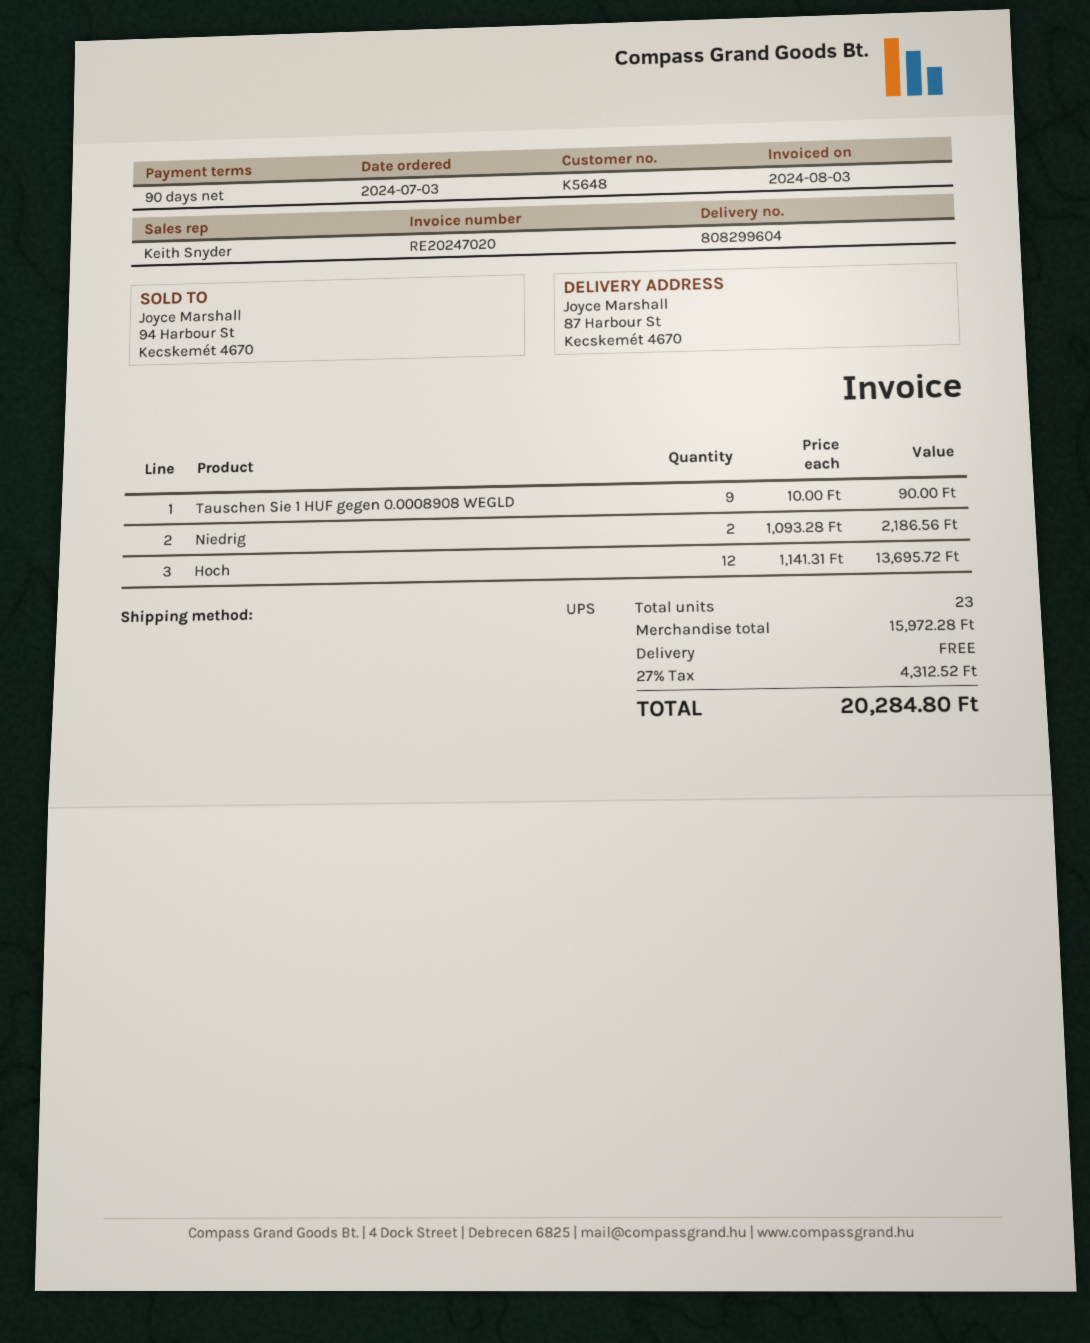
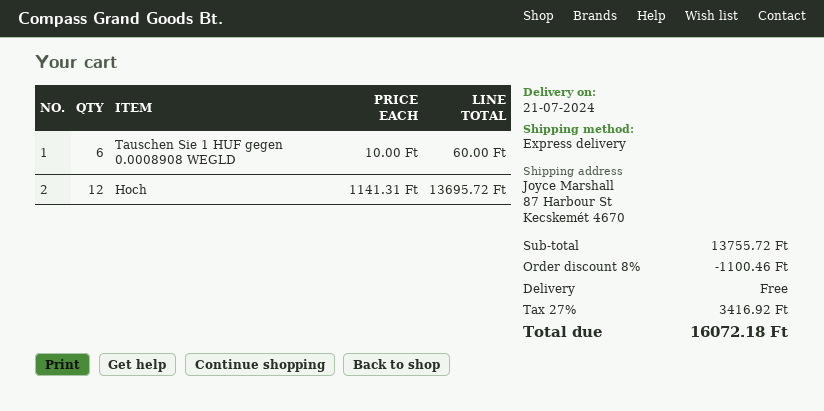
shipping method: UPS -> express
Tauschen Sie 1 HUF gegen 0.0008908 WEGLD: 9 x 10.00 = 90.00 -> 6 x 10.00 = 60.00
Niedrig: 2 x 1093.28 = 2186.56 -> none
subtotal: 15972.28 -> 13755.72
discount: none -> 8% = 1100.46
tax: 27% = 4312.52 -> 27% = 3416.92
total: 20284.80 -> 16072.18

